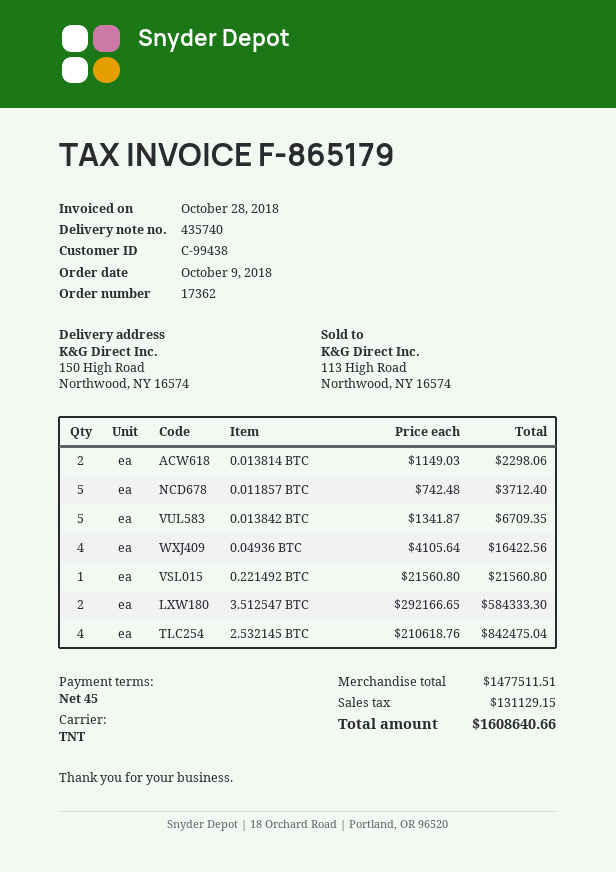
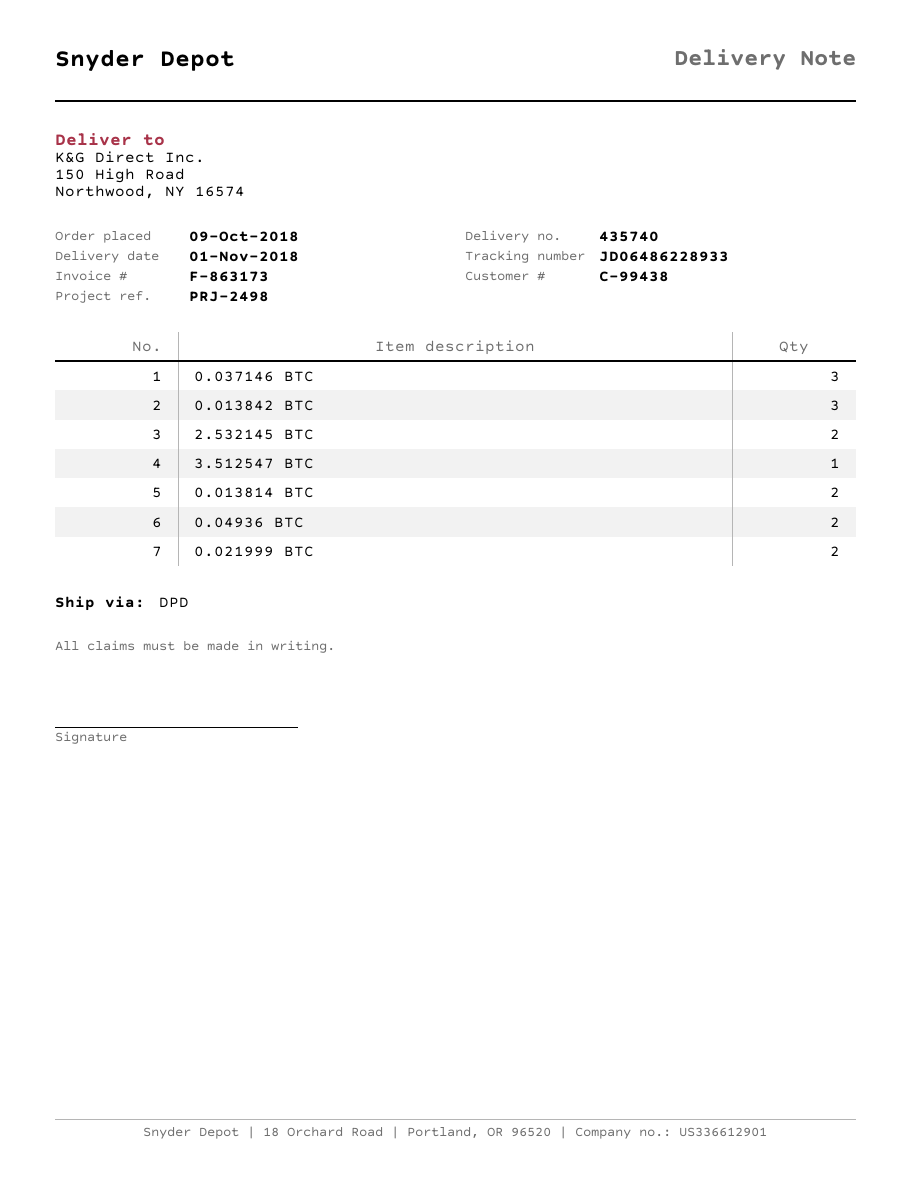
invoice number: F-865179 -> F-863173
shipping method: TNT -> DPD
0.011857 BTC: 5 -> none
0.013842 BTC: 5 -> 3
0.04936 BTC: 4 -> 2
0.221492 BTC: 1 -> none
3.512547 BTC: 2 -> 1
2.532145 BTC: 4 -> 2
0.037146 BTC: none -> 3
0.021999 BTC: none -> 2

